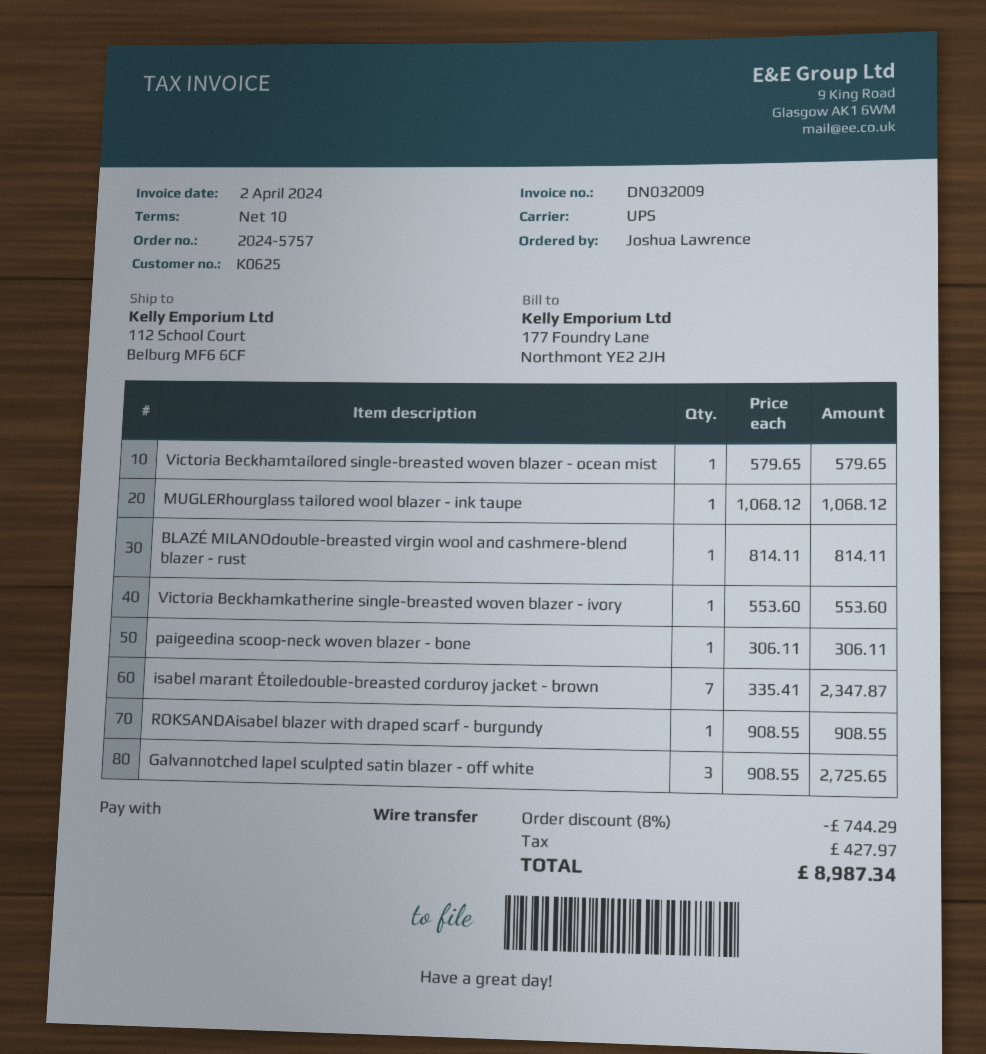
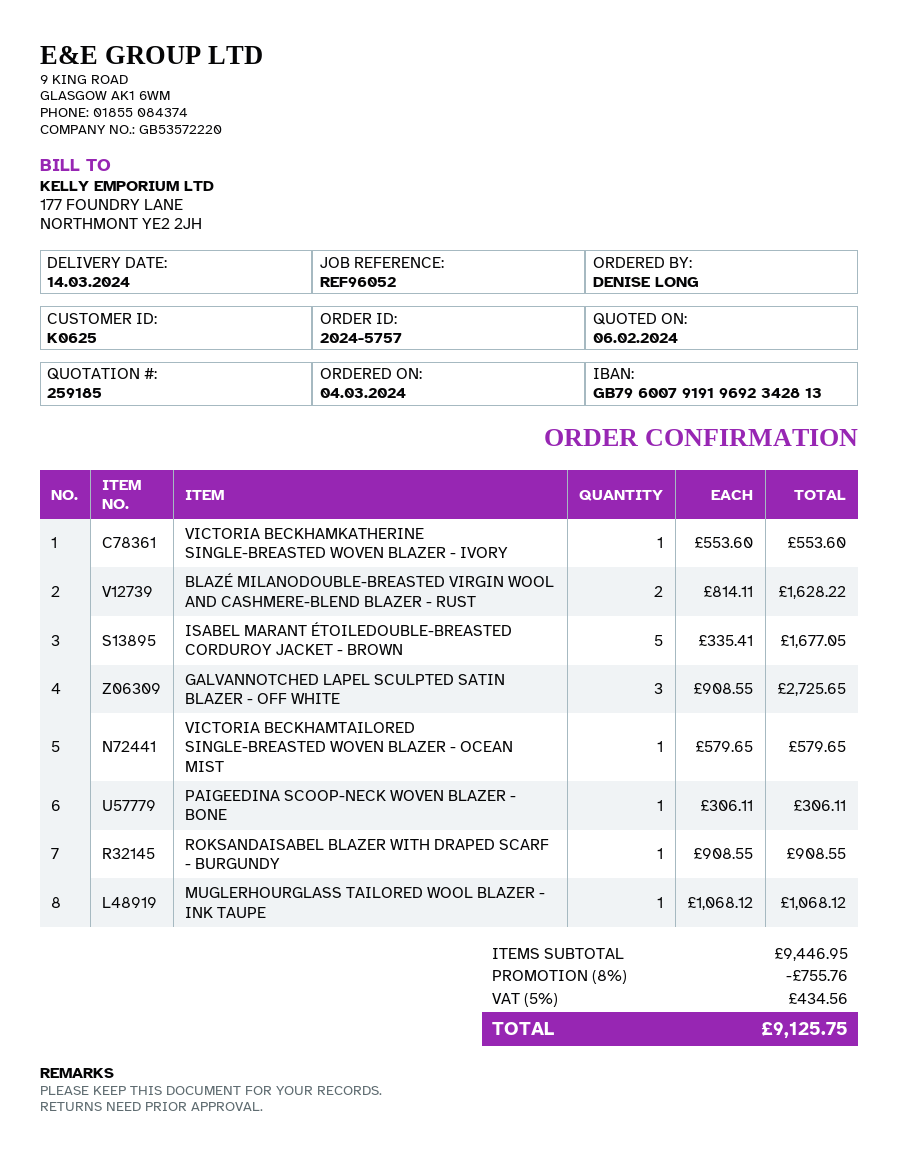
ordered by: Joshua Lawrence -> DENISE LONG
BLAZÉ MILANOdouble-breasted virgin wool and cashmere-blend blazer - rust: 1 x 814.11 = 814.11 -> 2 x 814.11 = 1628.22
isabel marant Étoiledouble-breasted corduroy jacket - brown: 7 x 335.41 = 2347.87 -> 5 x 335.41 = 1677.05
discount: 8% = 744.29 -> 8% = 755.76
tax: 427.97 -> 434.56
total: 8987.34 -> 9125.75

